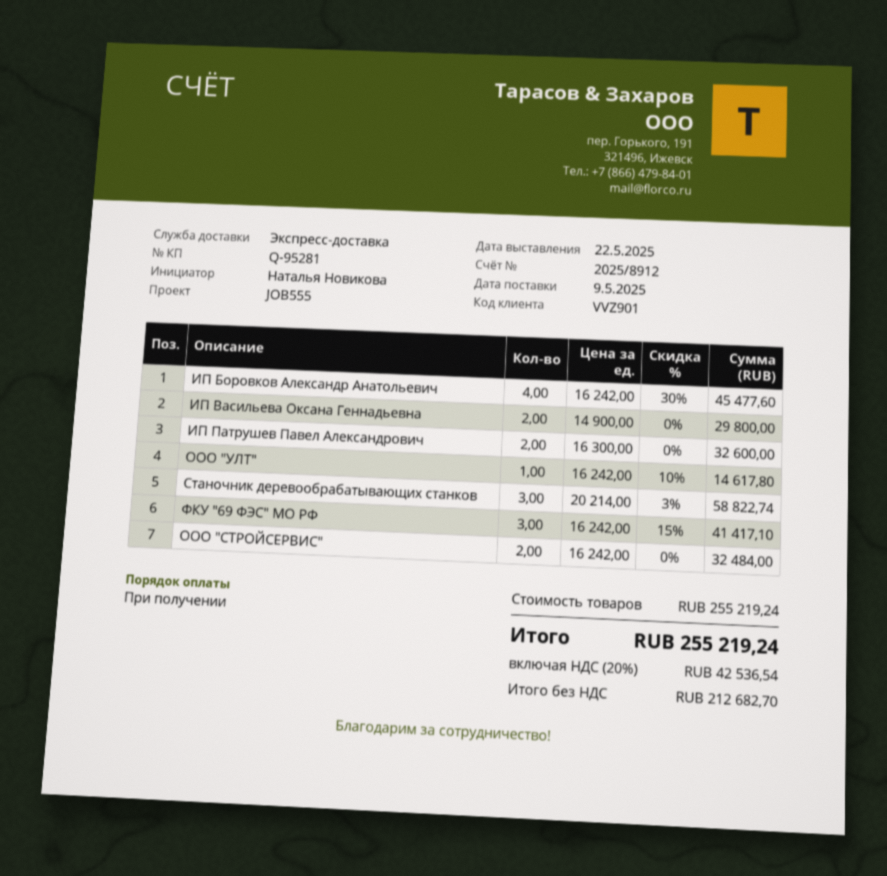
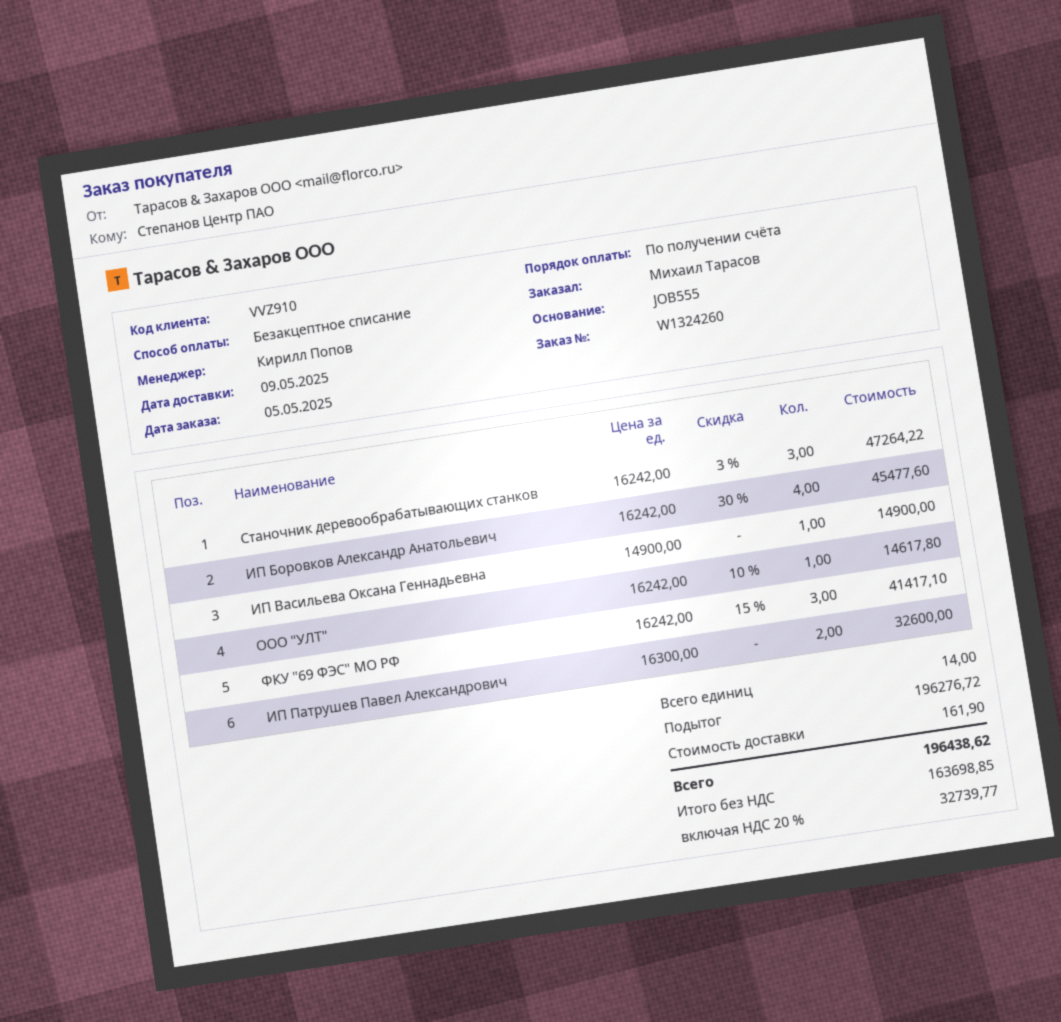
customer number: VVZ901 -> VVZ910
ordered by: Наталья Новикова -> Михаил Тарасов
ИП Васильева Оксана Геннадьевна: 2 x 14900.00 = 29800.00 -> 1 x 14900.00 = 14900.00
Станочник деревообрабатывающих станков: 3 x 20214.00 - 3% = 58822.74 -> 3 x 16242.00 - 3% = 47264.22
ООО "СТРОЙСЕРВИС": 2 x 16242.00 = 32484.00 -> none
subtotal: 255219.24 -> 196276.72
shipping: none -> 161.90
net: 212682.70 -> 163698.85
tax: 20% = 42536.54 -> 20% = 32739.77
total: 255219.24 -> 196438.62

